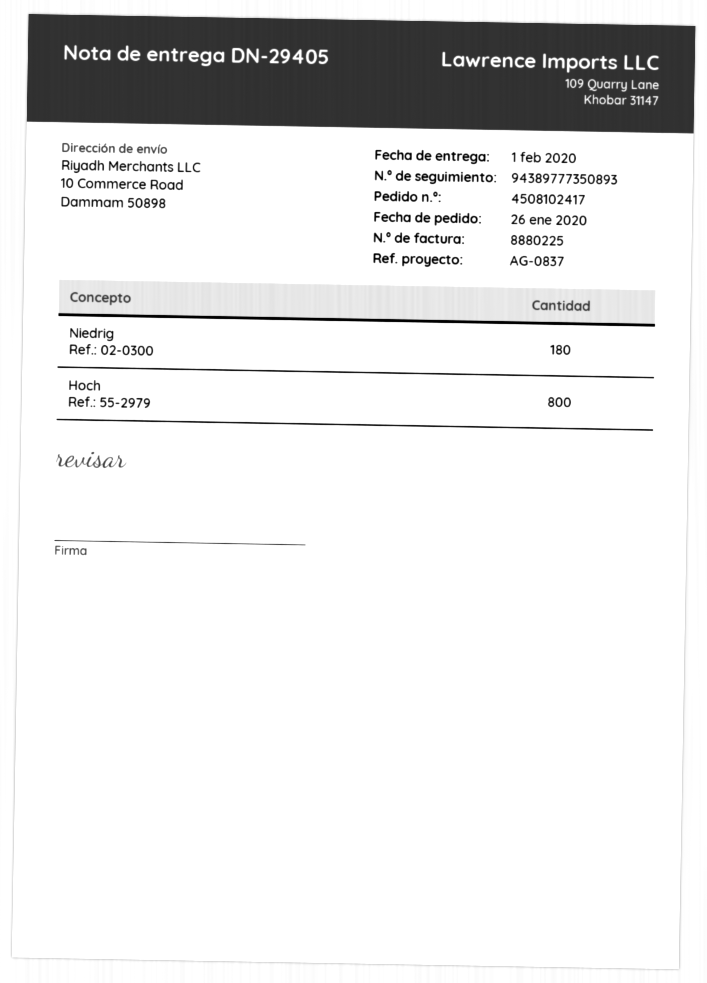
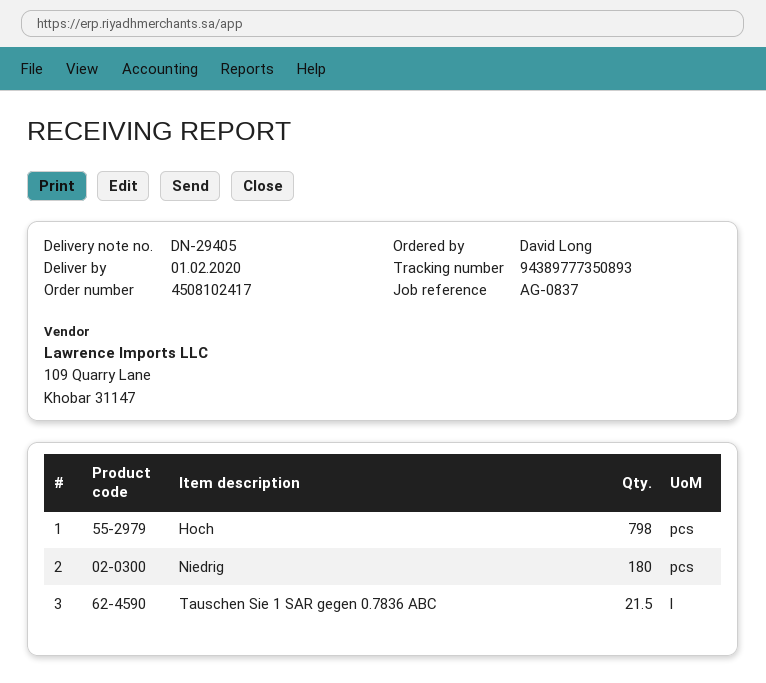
Hoch: 800 -> 798
Tauschen Sie 1 SAR gegen 0.7836 ABC: none -> 21.5

